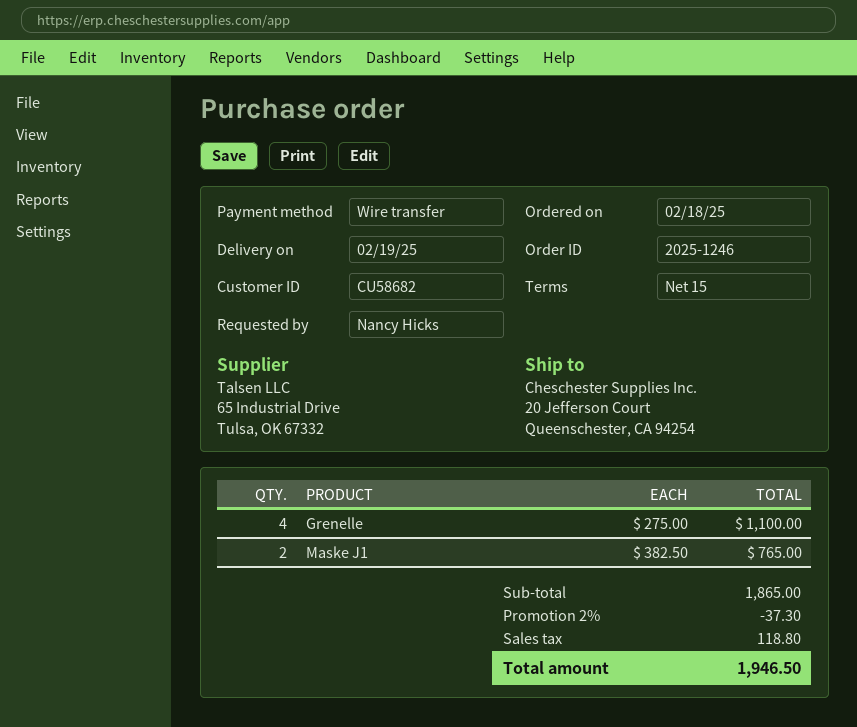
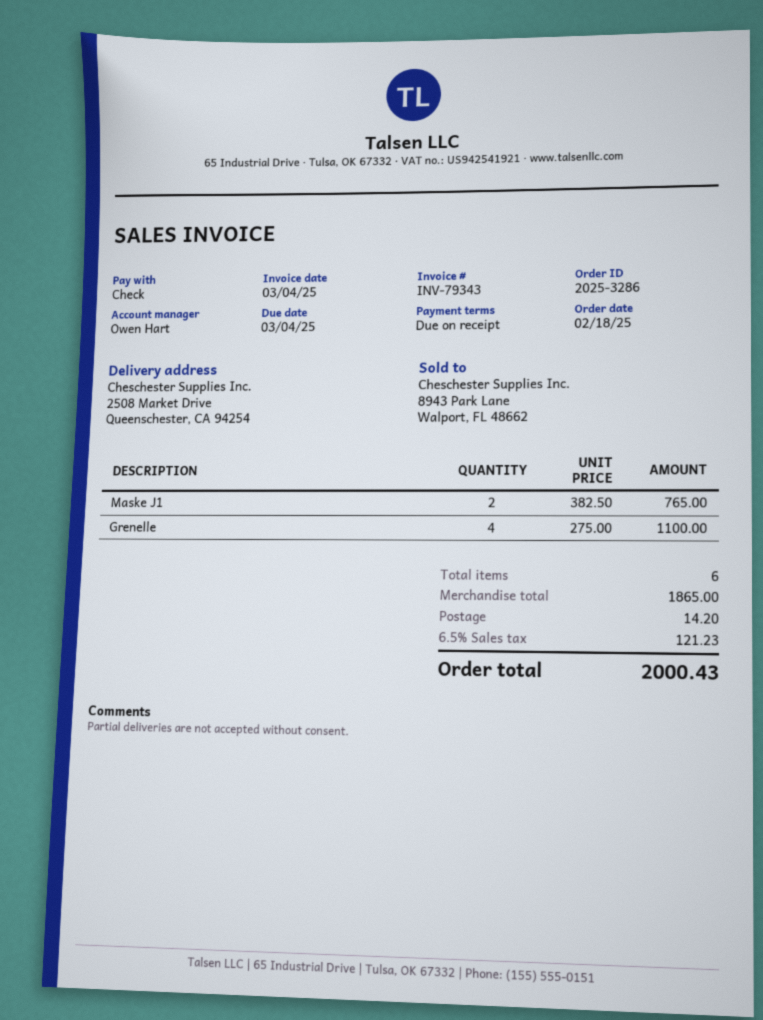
order number: 2025-1246 -> 2025-3286
payment terms: 15 days -> on receipt
payment method: bank transfer -> cheque
ship to: 20 Jefferson Court, Queenschester, CA 94254 -> 2508 Market Drive, Queenschester, CA 94254
discount: 2% = 37.30 -> none
shipping: none -> 14.20
tax: 118.80 -> 121.23
total: 1946.50 -> 2000.43

